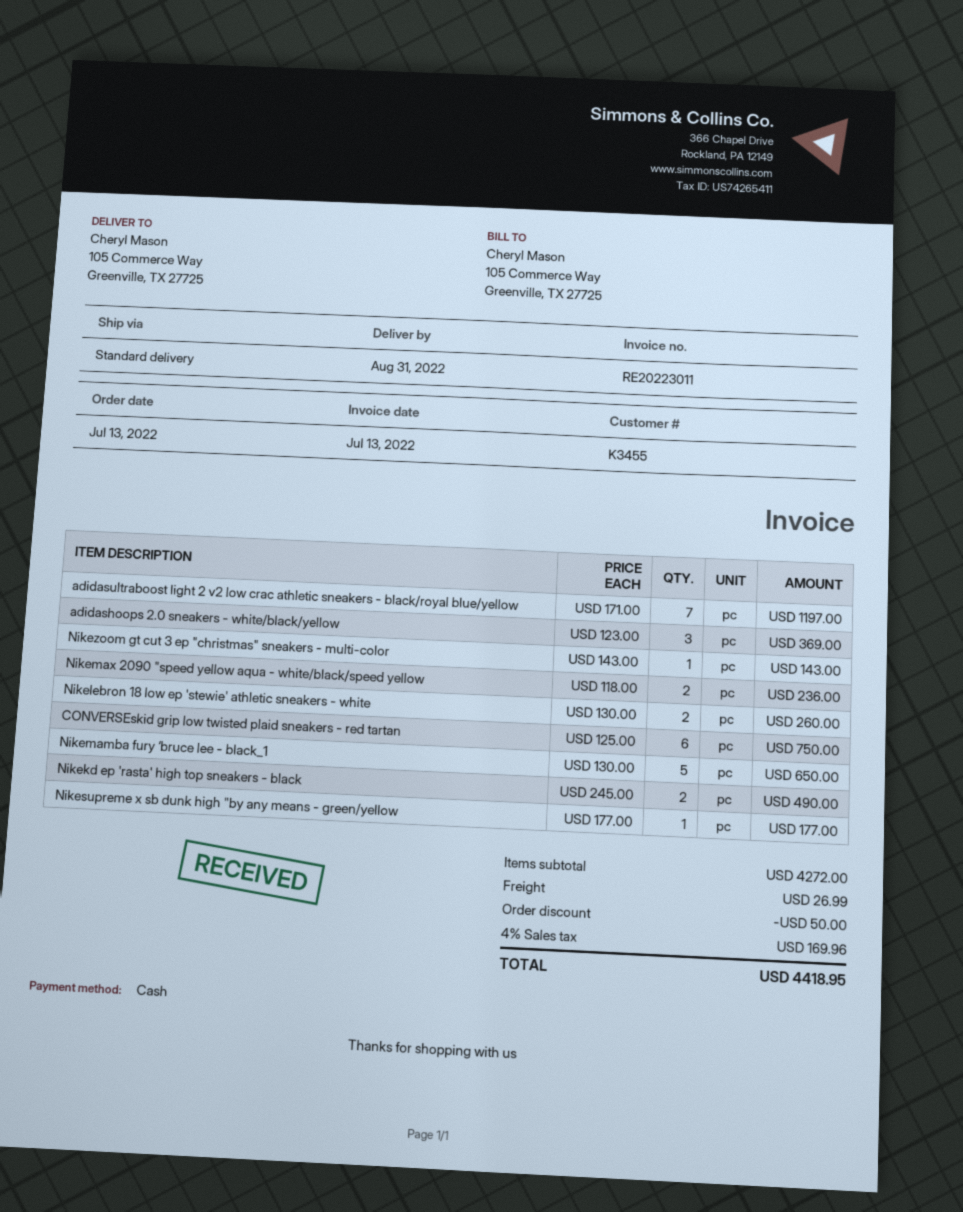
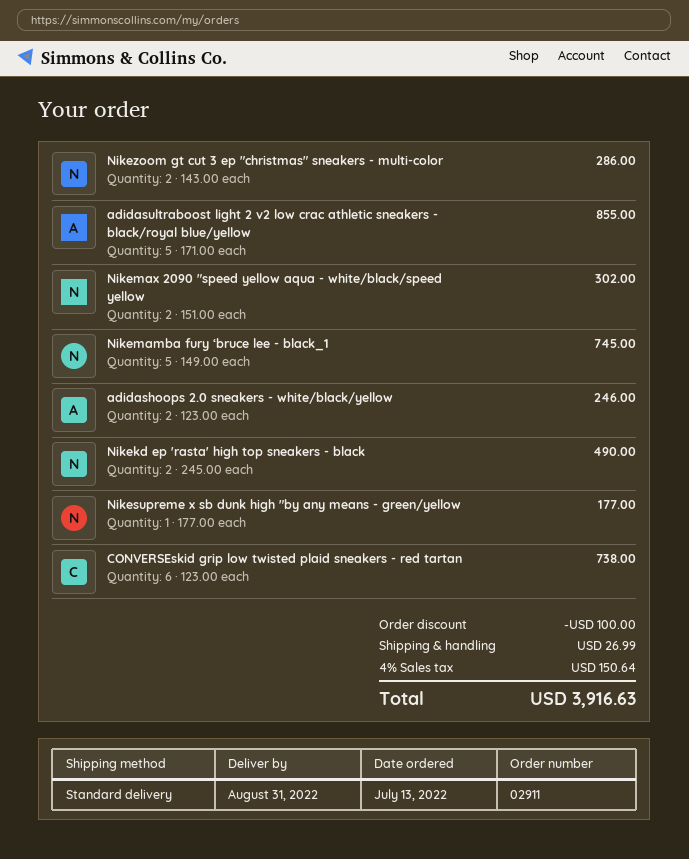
adidasultraboost light 2 v2 low crac athletic sneakers - black/royal blue/yellow: 7 x 171.00 = 1197.00 -> 5 x 171.00 = 855.00
adidashoops 2.0 sneakers - white/black/yellow: 3 x 123.00 = 369.00 -> 2 x 123.00 = 246.00
Nikezoom gt cut 3 ep "christmas" sneakers - multi-color: 1 x 143.00 = 143.00 -> 2 x 143.00 = 286.00
Nikemax 2090 "speed yellow aqua - white/black/speed yellow: 2 x 118.00 = 236.00 -> 2 x 151.00 = 302.00
Nikelebron 18 low ep 'stewie' athletic sneakers - white: 2 x 130.00 = 260.00 -> none
CONVERSEskid grip low twisted plaid sneakers - red tartan: 6 x 125.00 = 750.00 -> 6 x 123.00 = 738.00
Nikemamba fury ‘bruce lee - black_1: 5 x 130.00 = 650.00 -> 5 x 149.00 = 745.00
discount: 50.00 -> 100.00
tax: 4% = 169.96 -> 4% = 150.64
total: 4418.95 -> 3916.63

